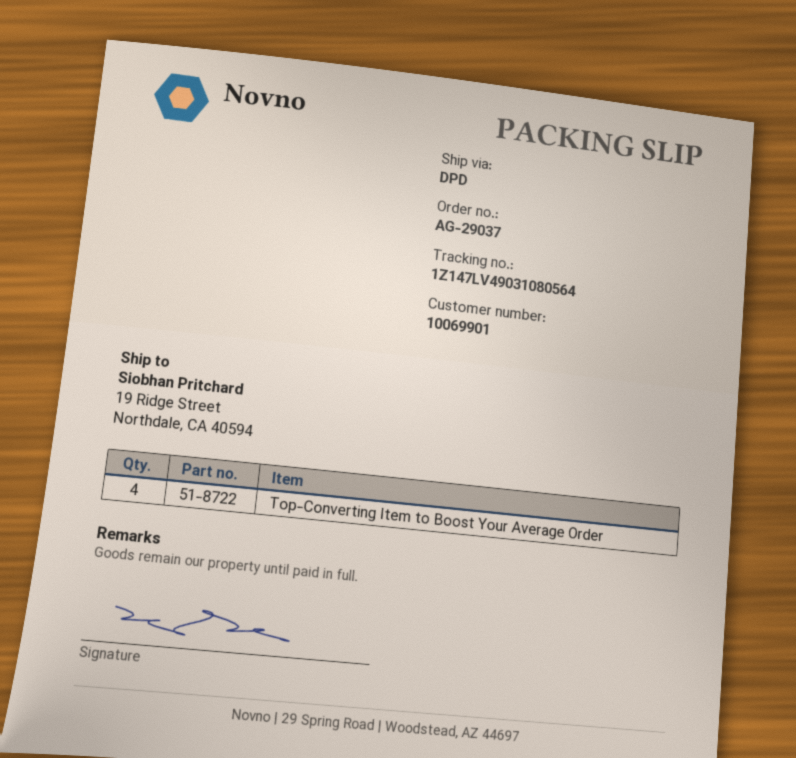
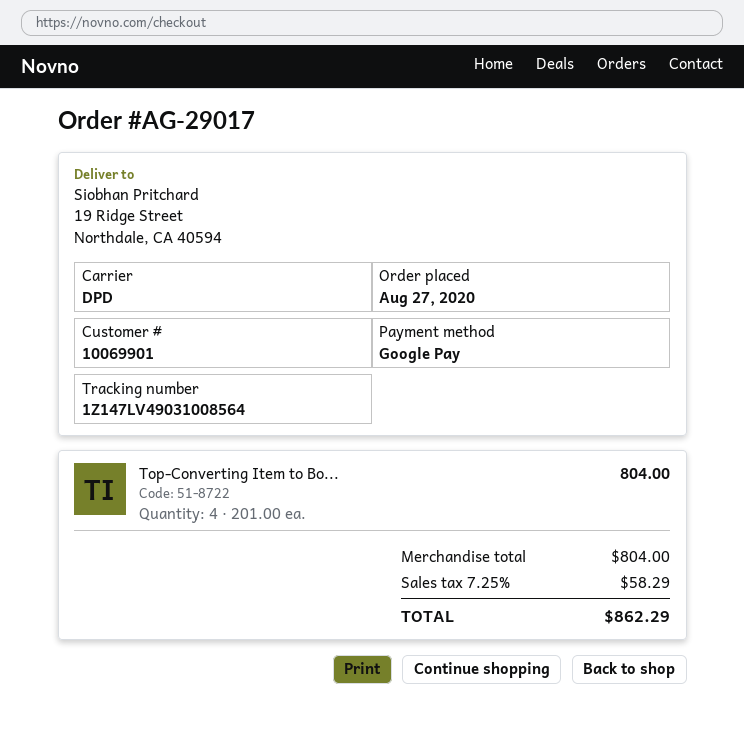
order number: AG-29037 -> AG-29017
tracking number: 1Z147LV49031080564 -> 1Z147LV49031008564

